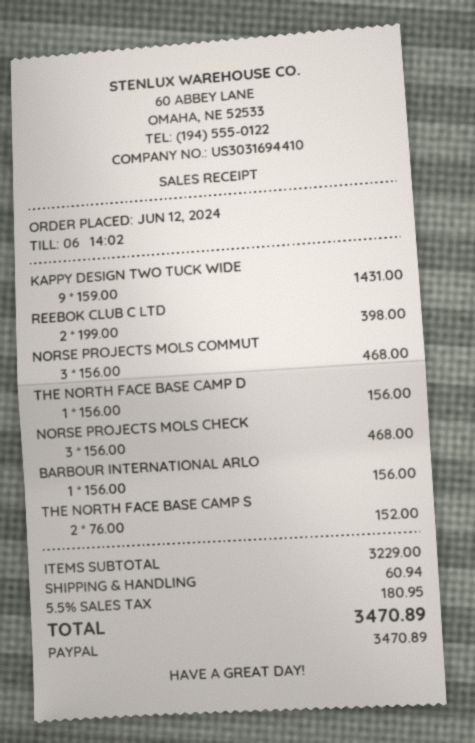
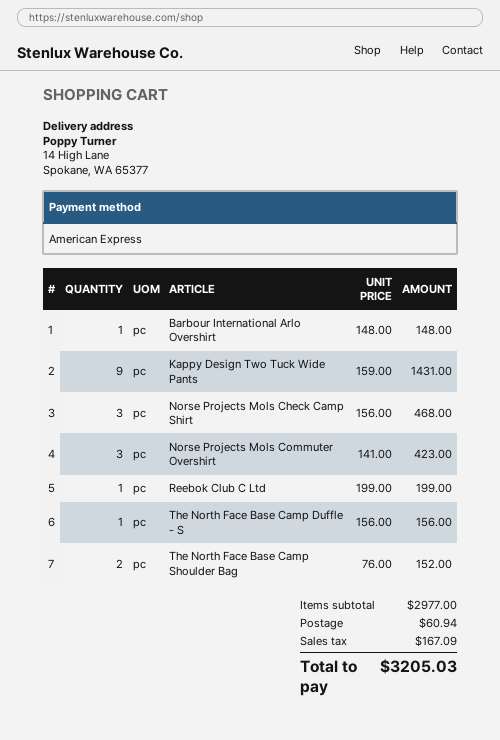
payment method: PayPal -> American Express
REEBOK CLUB C LTD: 2 x 199.00 = 398.00 -> 1 x 199.00 = 199.00
NORSE PROJECTS MOLS COMMUT: 3 x 156.00 = 468.00 -> 3 x 141.00 = 423.00
BARBOUR INTERNATIONAL ARLO: 1 x 156.00 = 156.00 -> 1 x 148.00 = 148.00
subtotal: 3229.00 -> 2977.00
tax: 180.95 -> 167.09
total: 3470.89 -> 3205.03

